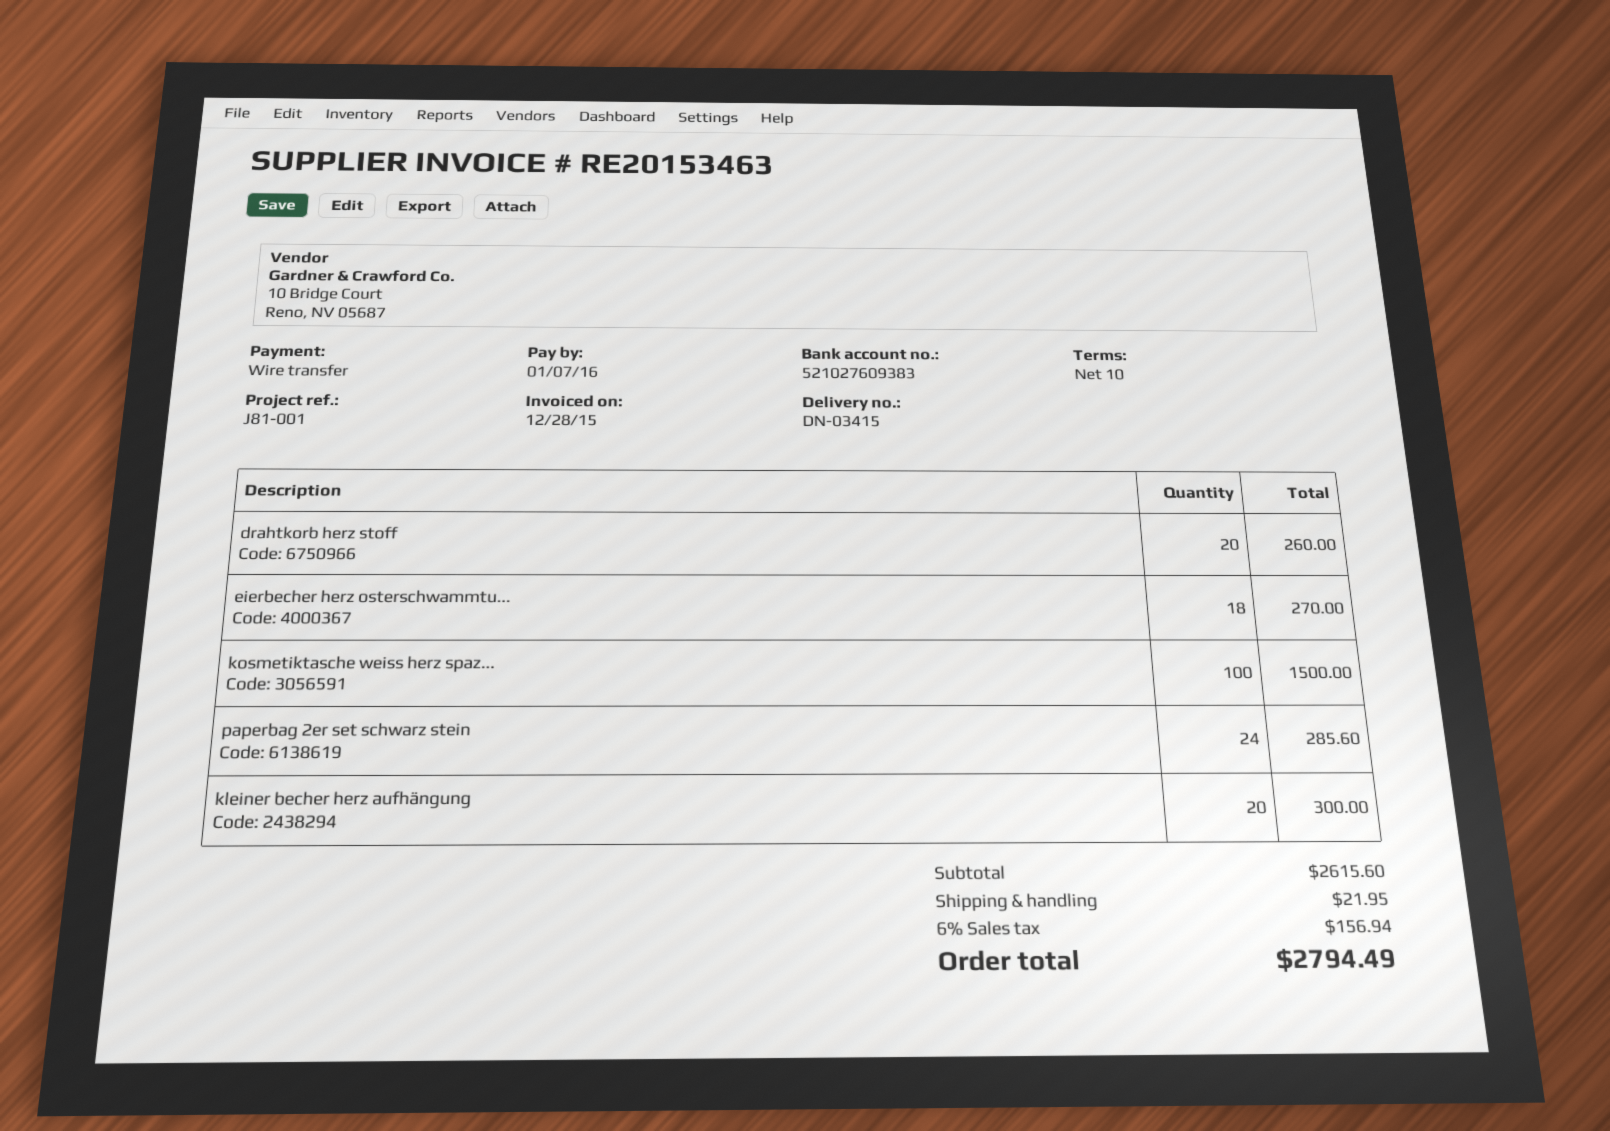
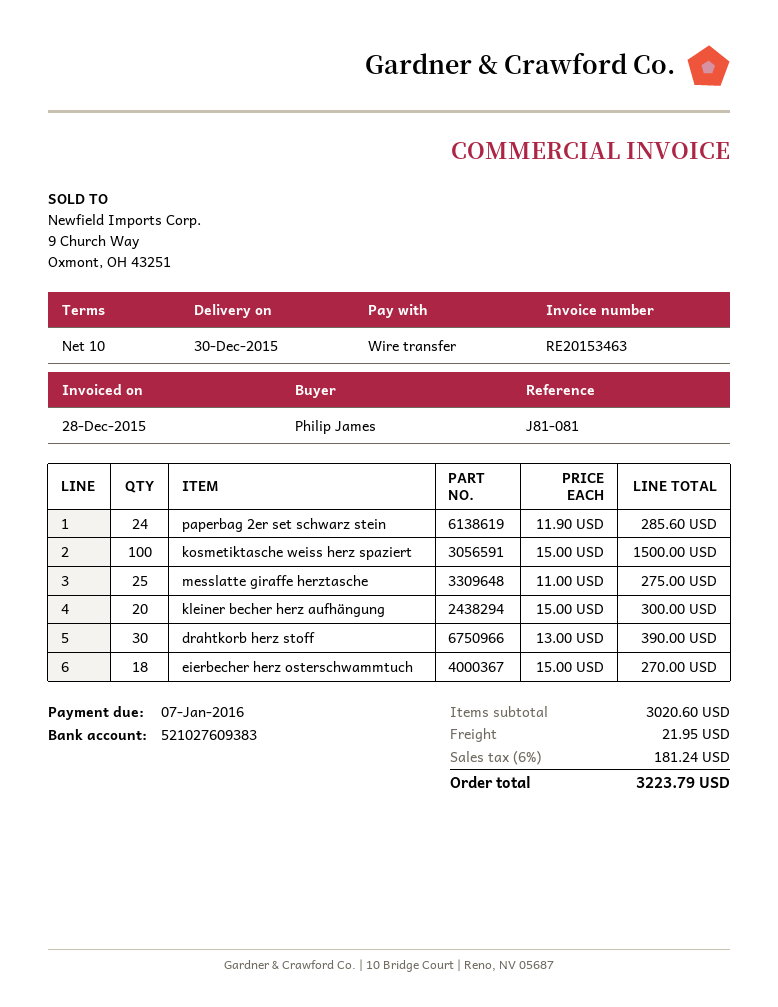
reference: J81-001 -> J81-081
drahtkorb herz stoff: 20 for 260.00 -> 30 for 390.00
messlatte giraffe herztasche: none -> 25 for 275.00
subtotal: 2615.60 -> 3020.60
tax: 6% = 156.94 -> 6% = 181.24
total: 2794.49 -> 3223.79

